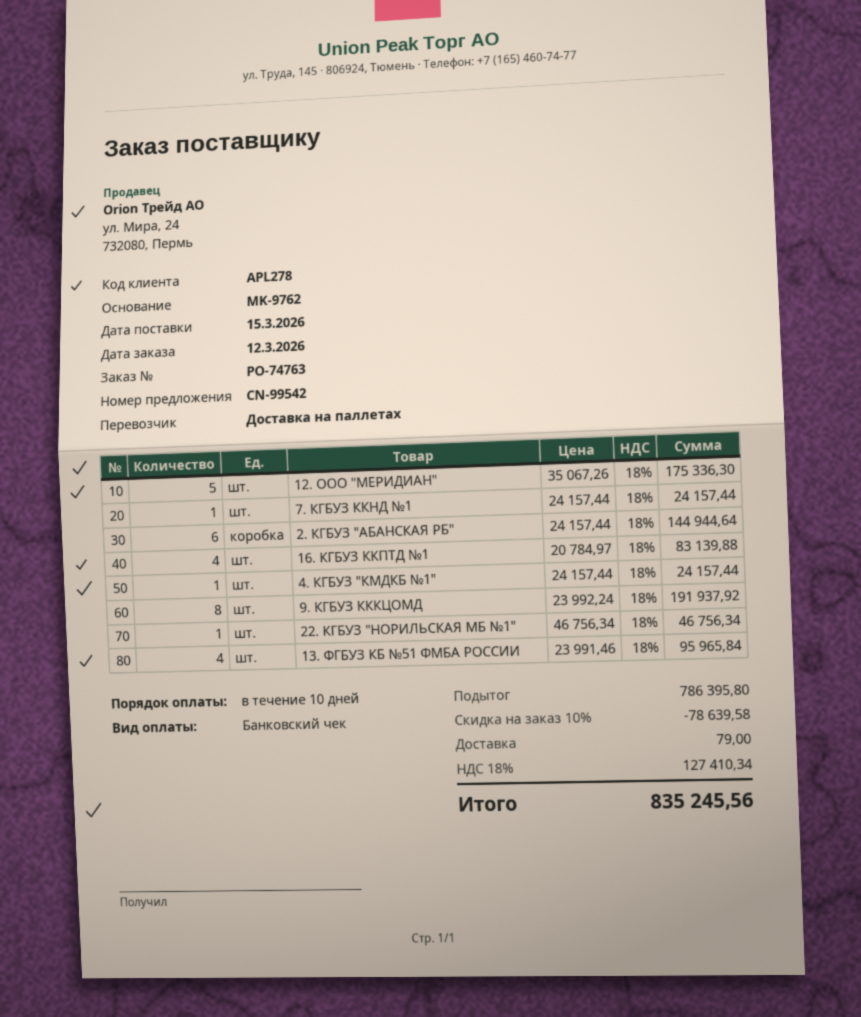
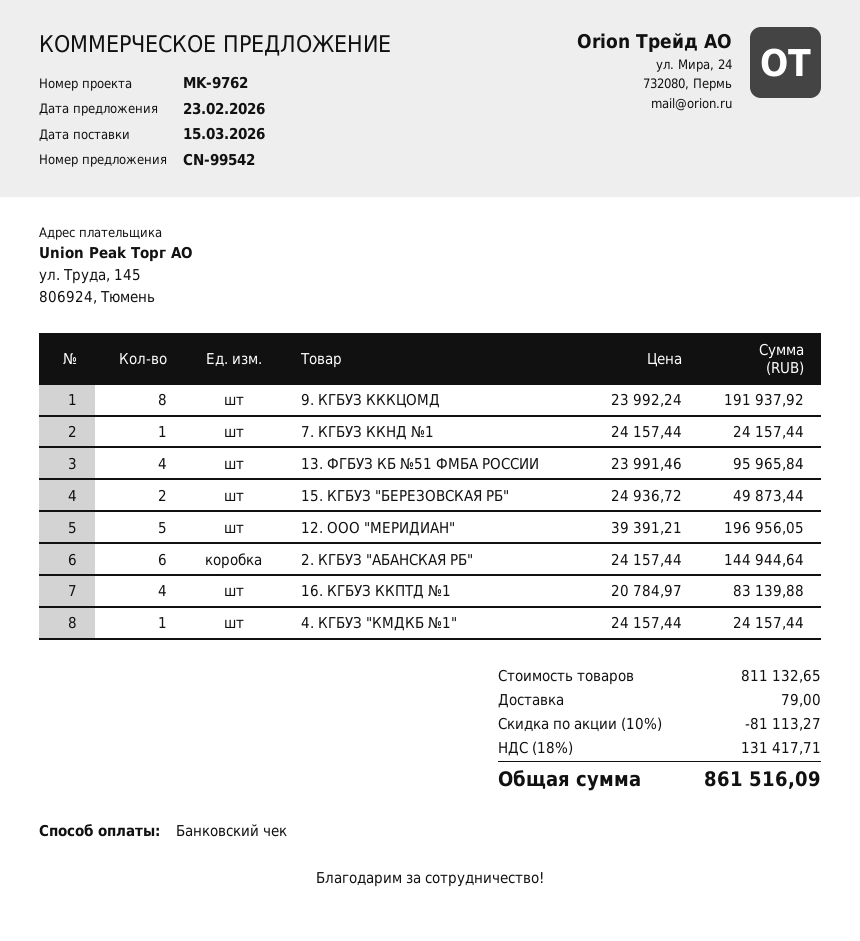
12. ООО "МЕРИДИАН": 5 x 35067.26 = 175336.30 -> 5 x 39391.21 = 196956.05
22. КГБУЗ "НОРИЛЬСКАЯ МБ №1": 1 x 46756.34 = 46756.34 -> none
15. КГБУЗ "БЕРЕЗОВСКАЯ РБ": none -> 2 x 24936.72 = 49873.44
subtotal: 786395.80 -> 811132.65
discount: 10% = 78639.58 -> 10% = 81113.27
tax: 18% = 127410.34 -> 18% = 131417.71
total: 835245.56 -> 861516.09

